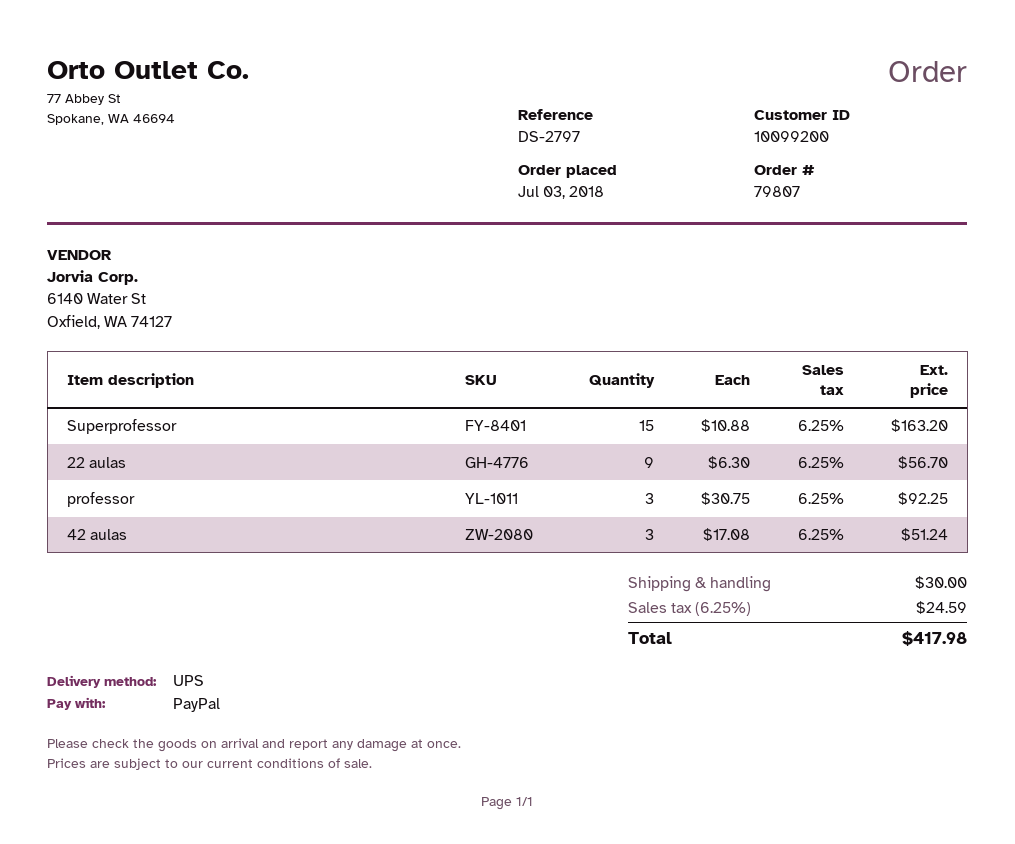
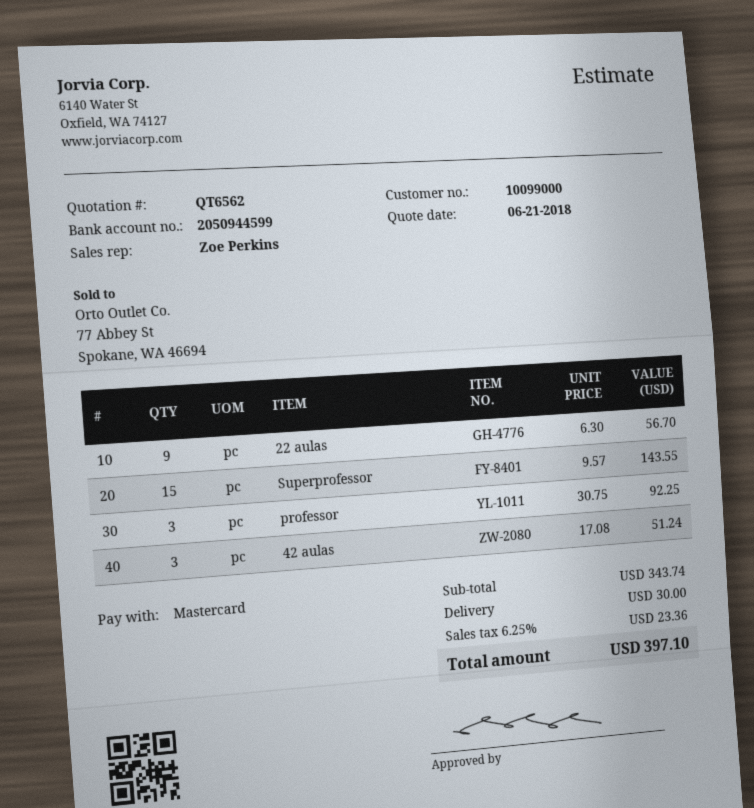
customer number: 10099200 -> 10099000
payment method: PayPal -> Mastercard
Superprofessor: 15 x 10.88 = 163.20 -> 15 x 9.57 = 143.55
tax: 6.25% = 24.59 -> 6.25% = 23.36
total: 417.98 -> 397.10

